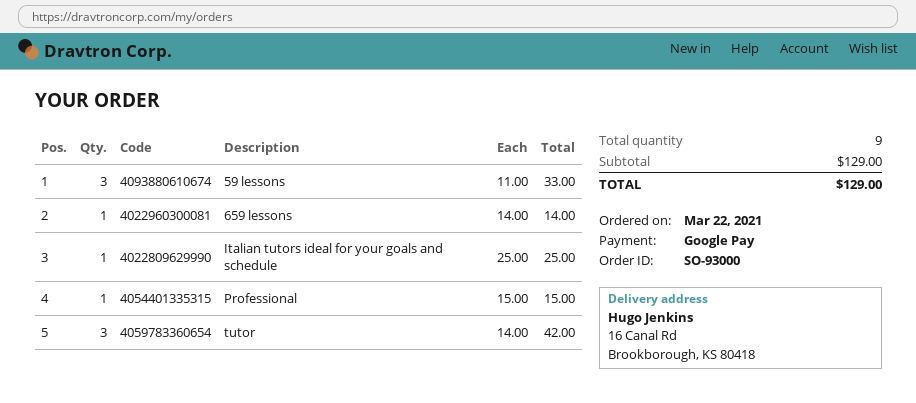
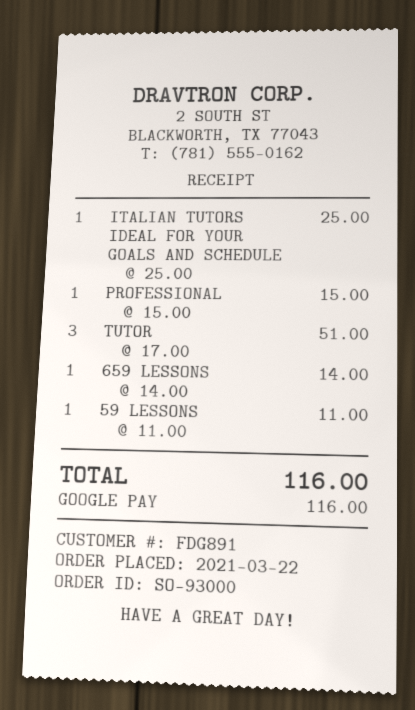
59 lessons: 3 x 11.00 = 33.00 -> 1 x 11.00 = 11.00
tutor: 3 x 14.00 = 42.00 -> 3 x 17.00 = 51.00
total: 129.00 -> 116.00

